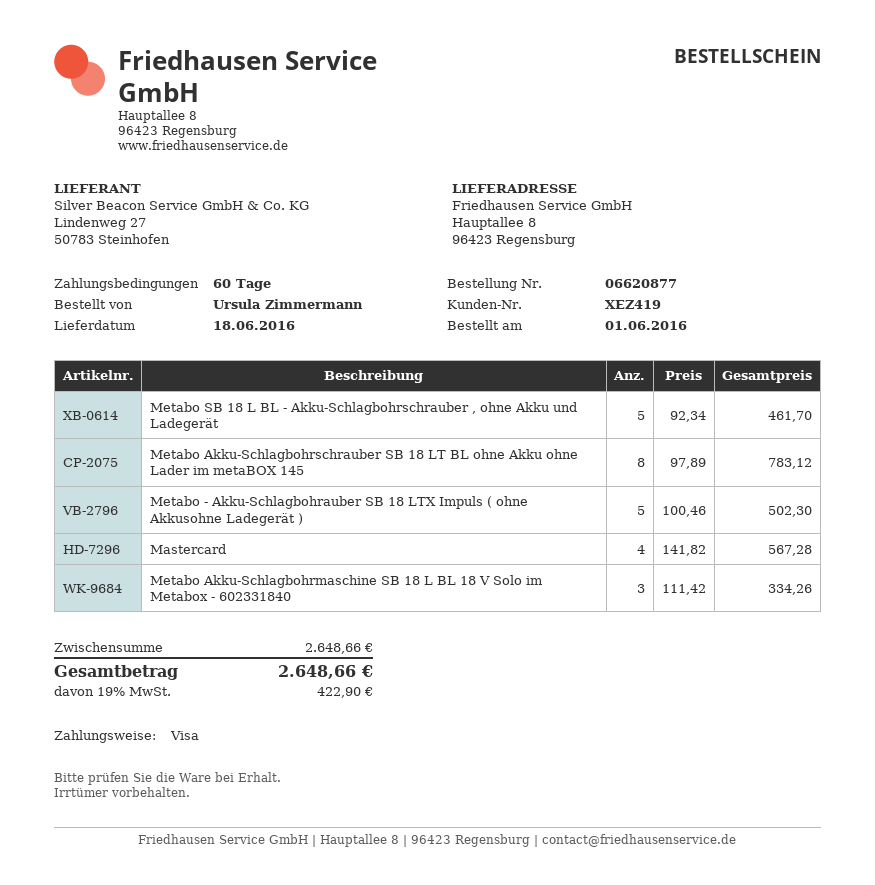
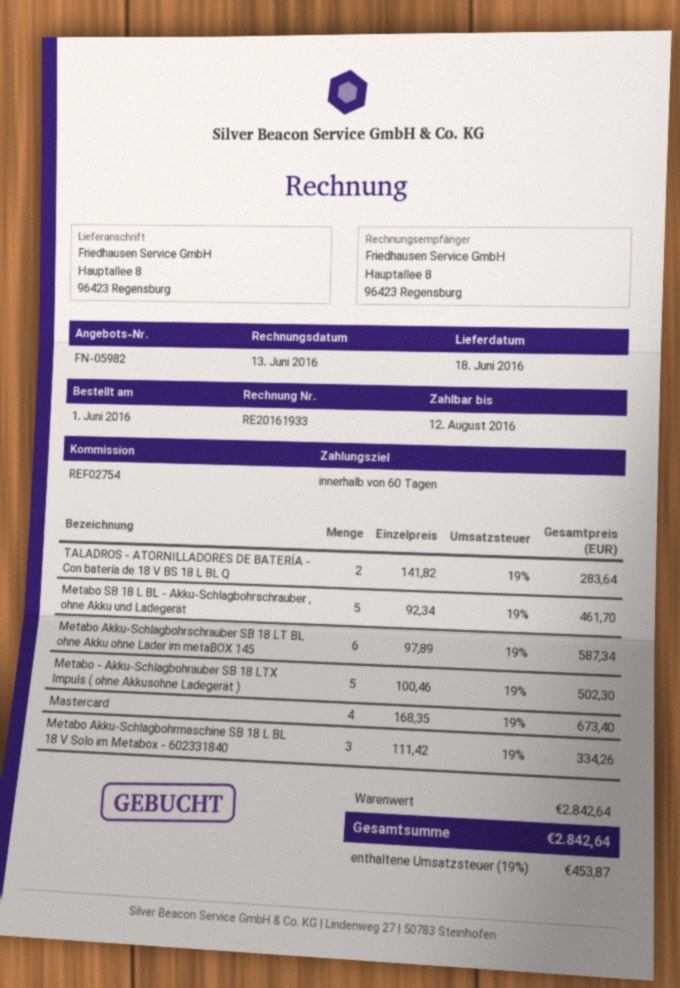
Metabo Akku-Schlagbohrschrauber SB 18 LT BL ohne Akku ohne Lader im metaBOX 145: 8 x 97.89 = 783.12 -> 6 x 97.89 = 587.34
Mastercard: 4 x 141.82 = 567.28 -> 4 x 168.35 = 673.40
TALADROS - ATORNILLADORES DE BATERÍA - Con batería de 18 V BS 18 L BL Q: none -> 2 x 141.82 = 283.64
subtotal: 2648.66 -> 2842.64
tax: 19% = 422.90 -> 19% = 453.87
total: 2648.66 -> 2842.64

